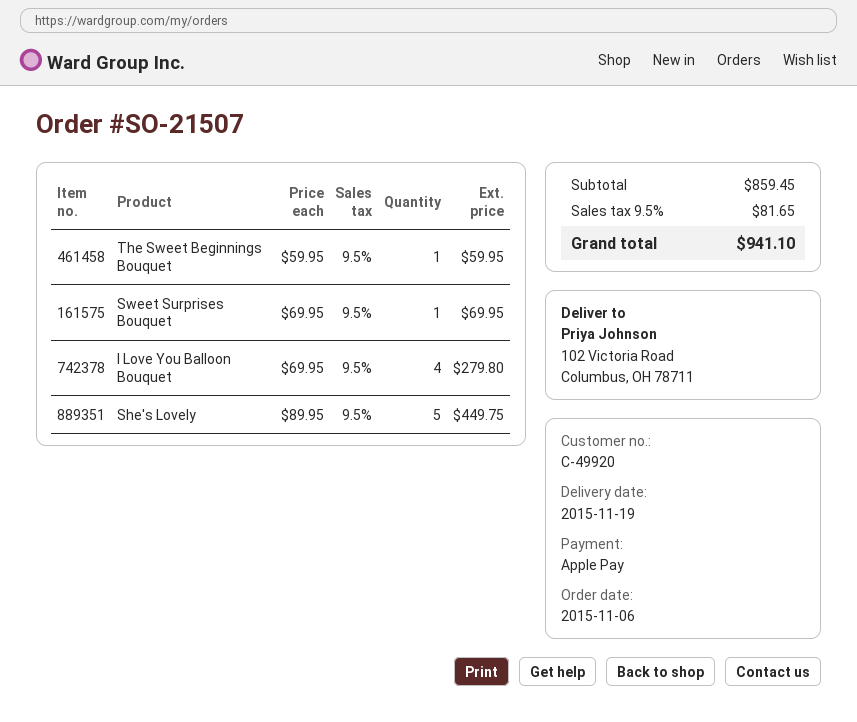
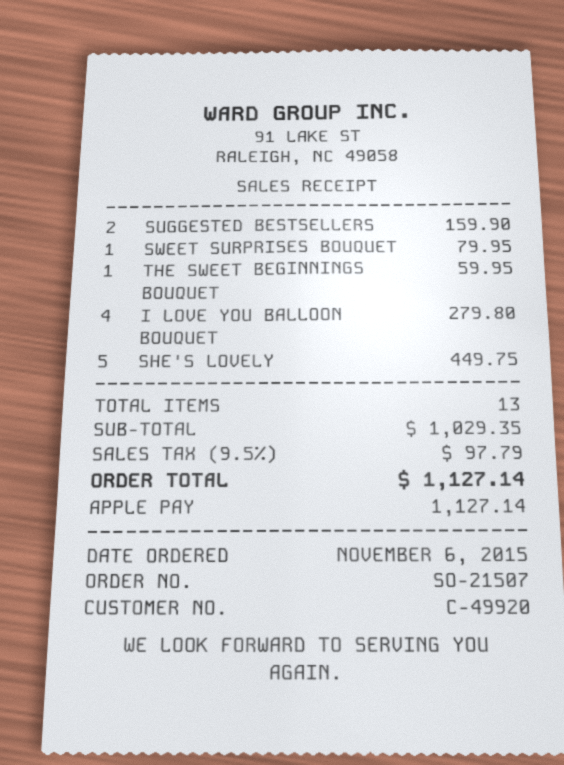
Sweet Surprises Bouquet: 1 for 69.95 -> 1 for 79.95
SUGGESTED BESTSELLERS: none -> 2 for 159.90
subtotal: 859.45 -> 1029.35
tax: 9.5% = 81.65 -> 9.5% = 97.79
total: 941.10 -> 1127.14

